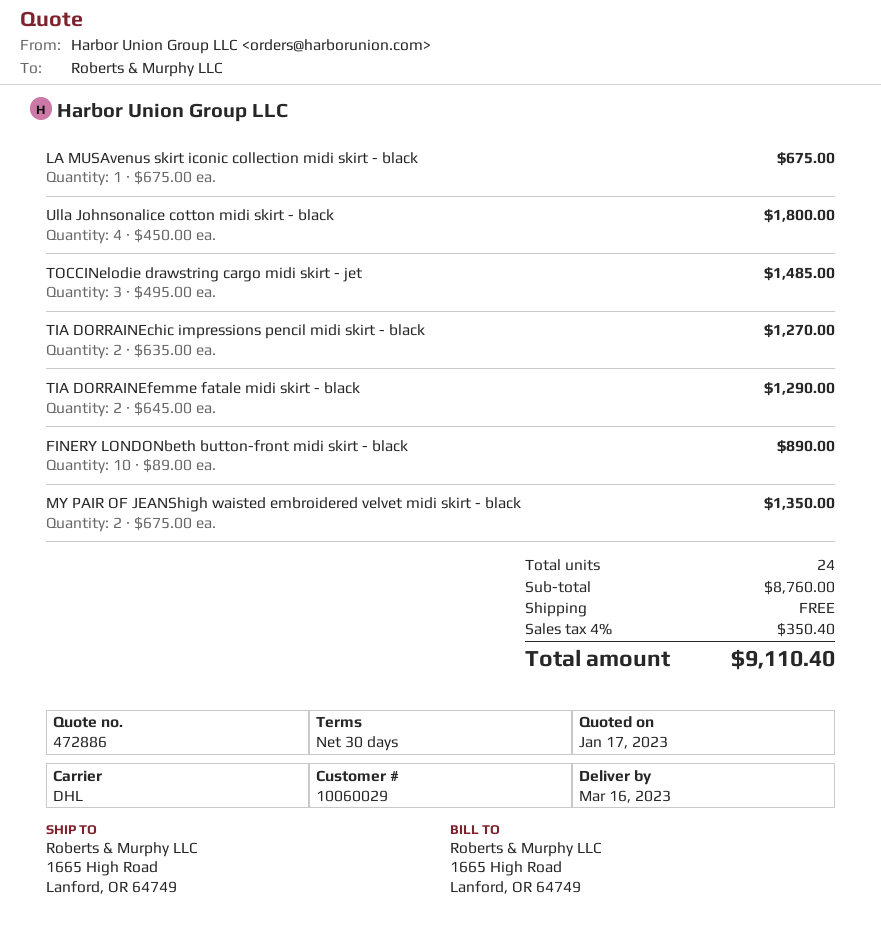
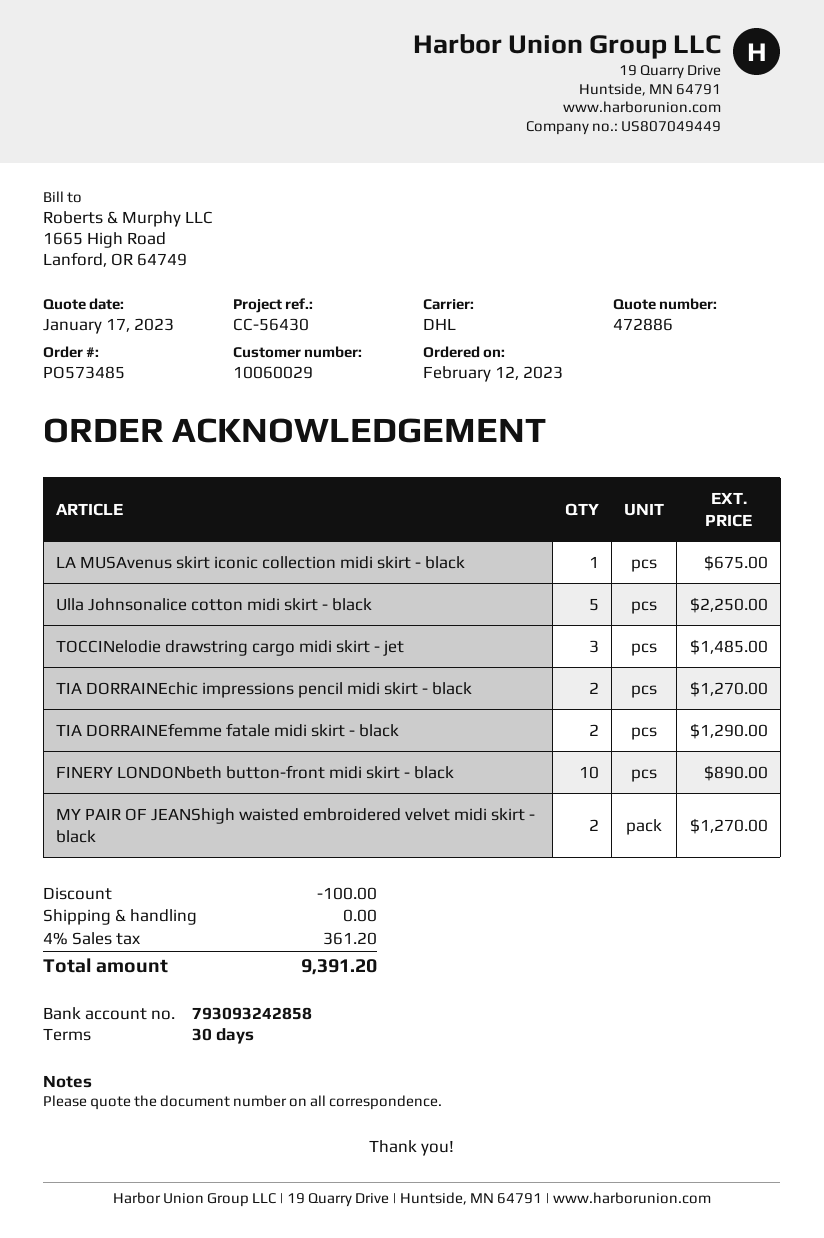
Ulla Johnsonalice cotton midi skirt - black: 4 for 1800.00 -> 5 for 2250.00
MY PAIR OF JEANShigh waisted embroidered velvet midi skirt - black: 2 for 1350.00 -> 2 for 1270.00
discount: none -> 100.00
tax: 4% = 350.40 -> 4% = 361.20
total: 9110.40 -> 9391.20

